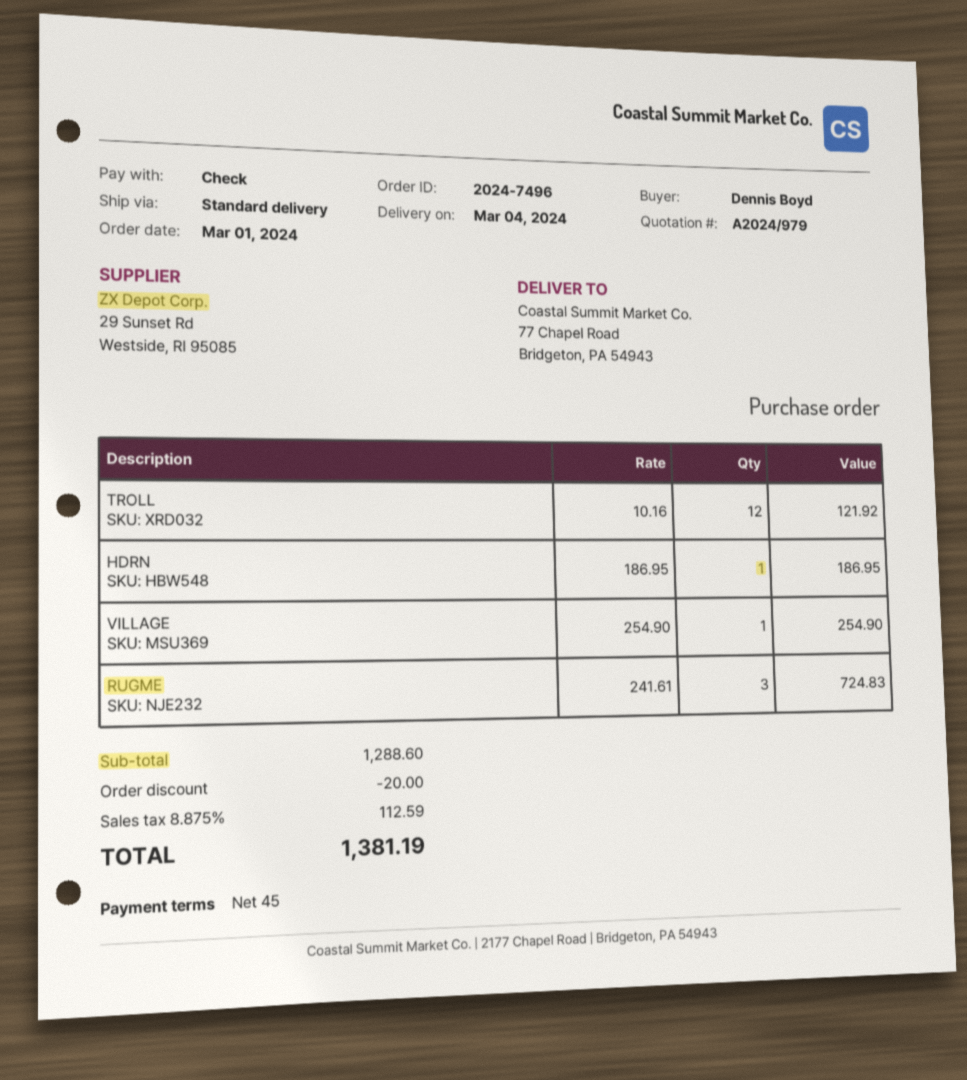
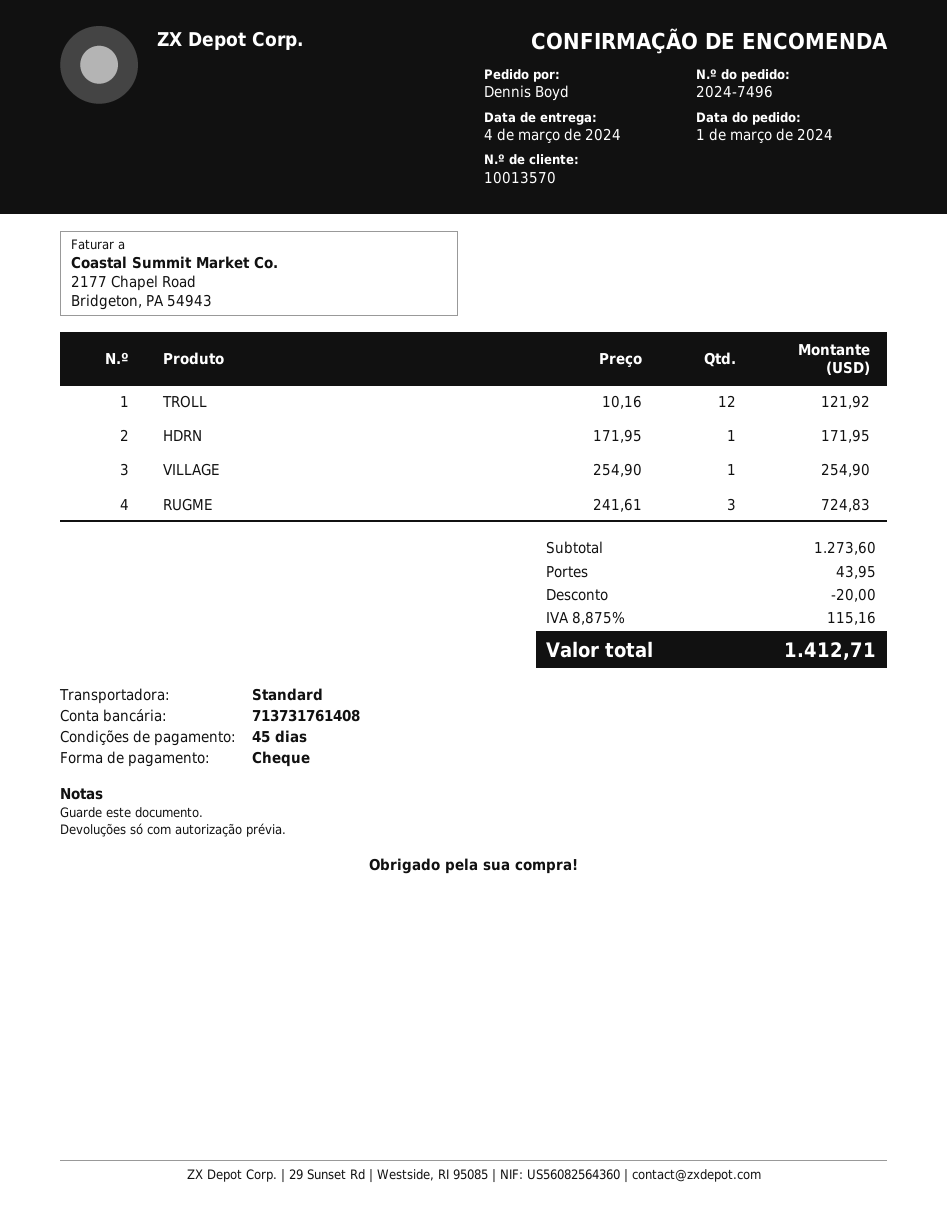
HDRN: 1 x 186.95 = 186.95 -> 1 x 171.95 = 171.95
subtotal: 1288.60 -> 1273.60
shipping: none -> 43.95
tax: 8.875% = 112.59 -> 8.875% = 115.16
total: 1381.19 -> 1412.71

